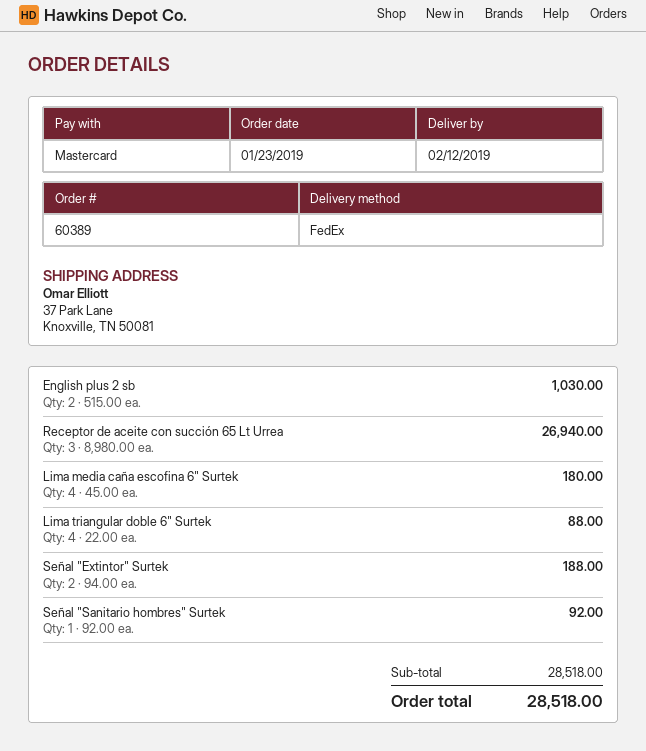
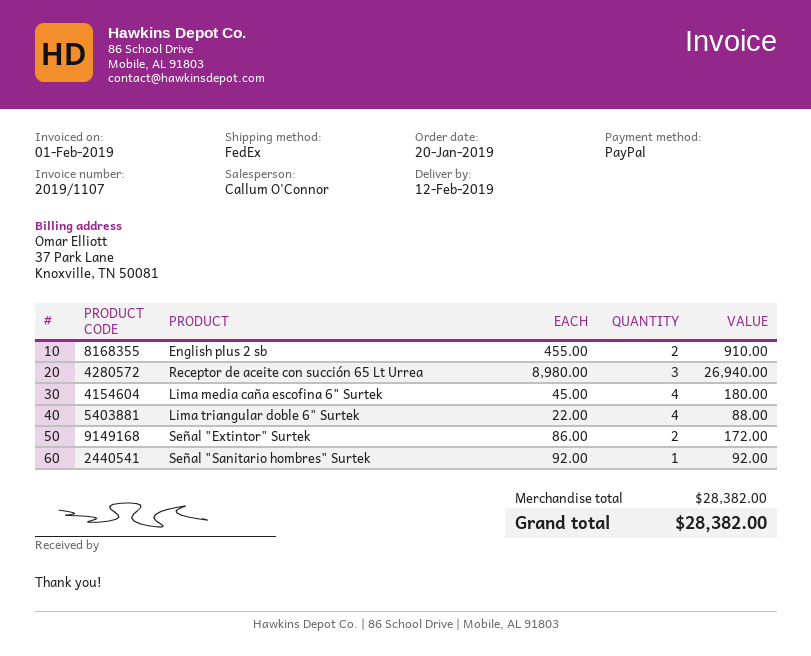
order date: 2019-01-23 -> 2019-01-20
payment method: Mastercard -> PayPal
English plus 2 sb: 2 x 515.00 = 1030.00 -> 2 x 455.00 = 910.00
Señal "Extintor" Surtek: 2 x 94.00 = 188.00 -> 2 x 86.00 = 172.00
subtotal: 28518.00 -> 28382.00
total: 28518.00 -> 28382.00

